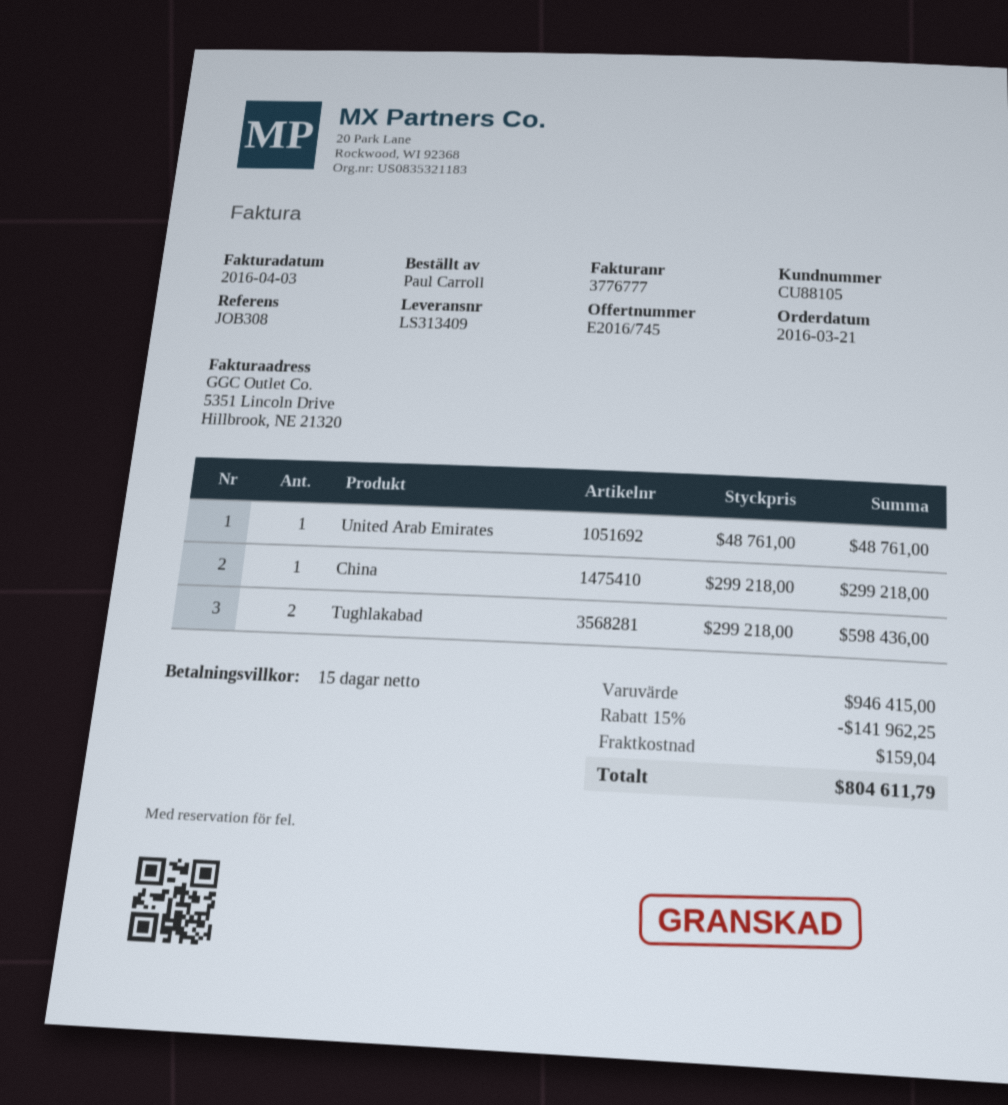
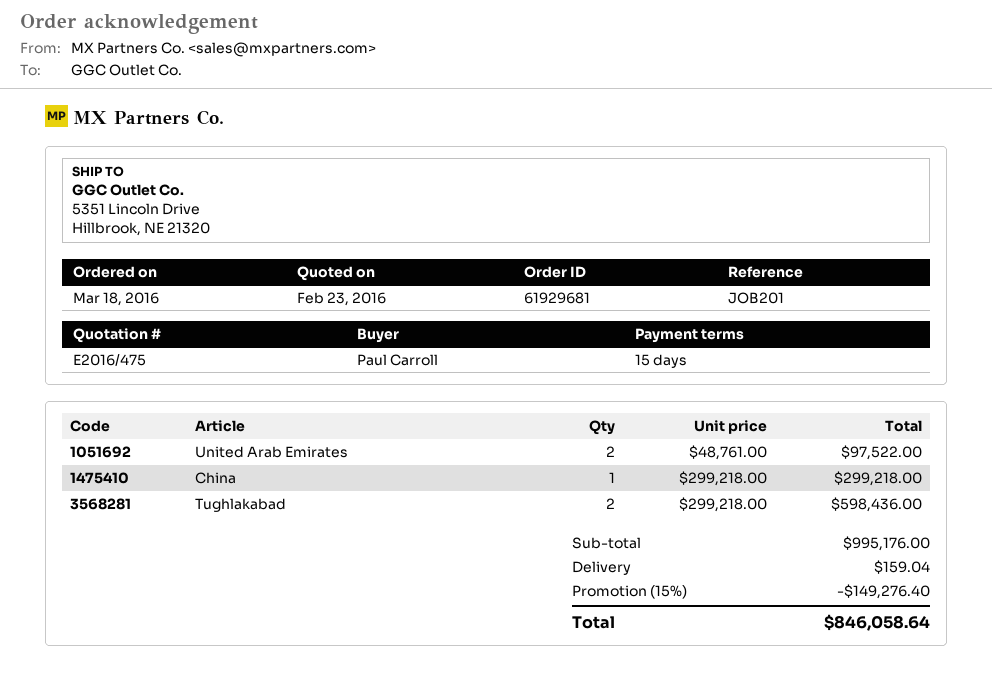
quote number: E2016/745 -> E2016/475
order date: 2016-03-21 -> 2016-03-18
reference: JOB308 -> JOB201
United Arab Emirates: 1 x 48761.00 = 48761.00 -> 2 x 48761.00 = 97522.00
subtotal: 946415.00 -> 995176.00
discount: 15% = 141962.25 -> 15% = 149276.40
total: 804611.79 -> 846058.64

